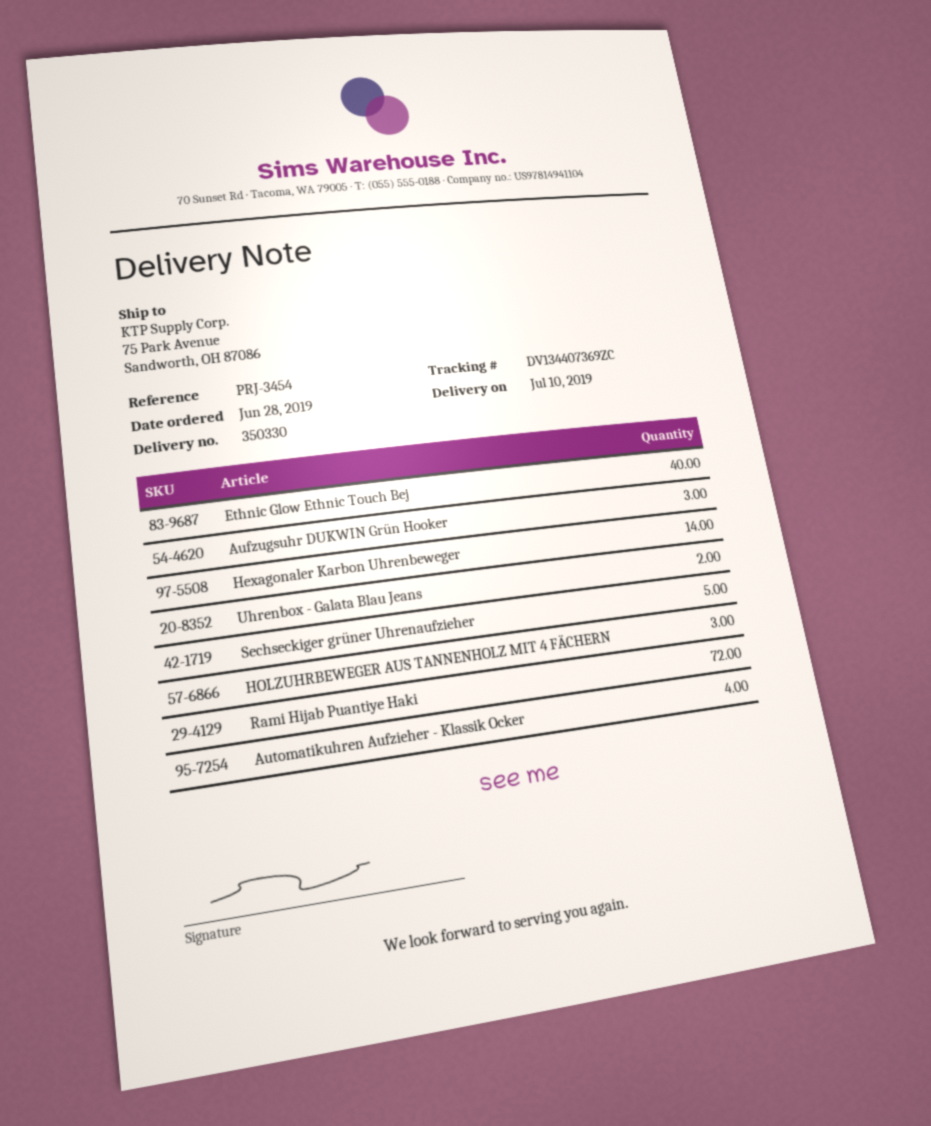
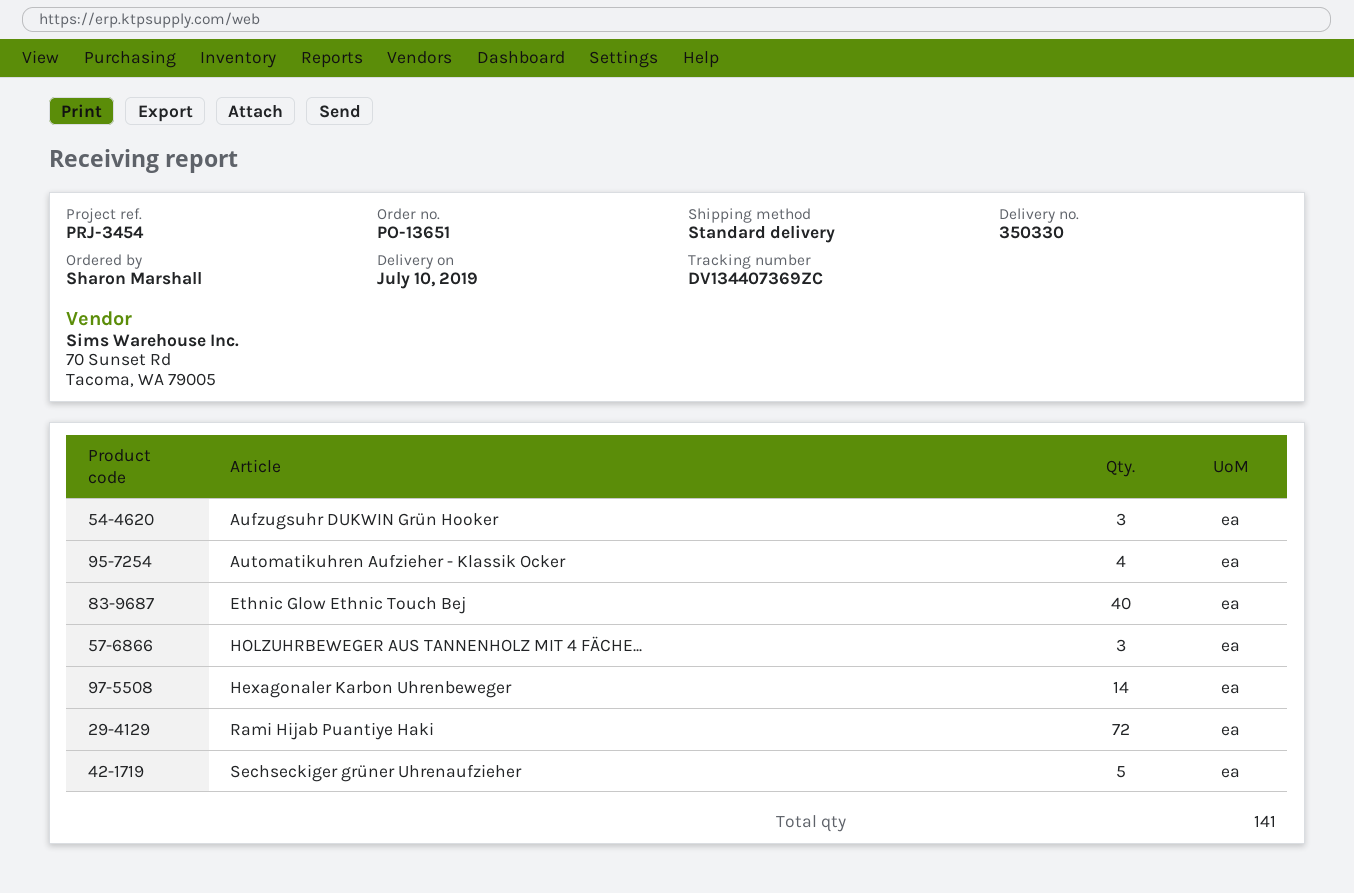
Uhrenbox - Galata Blau Jeans: 2 -> none

